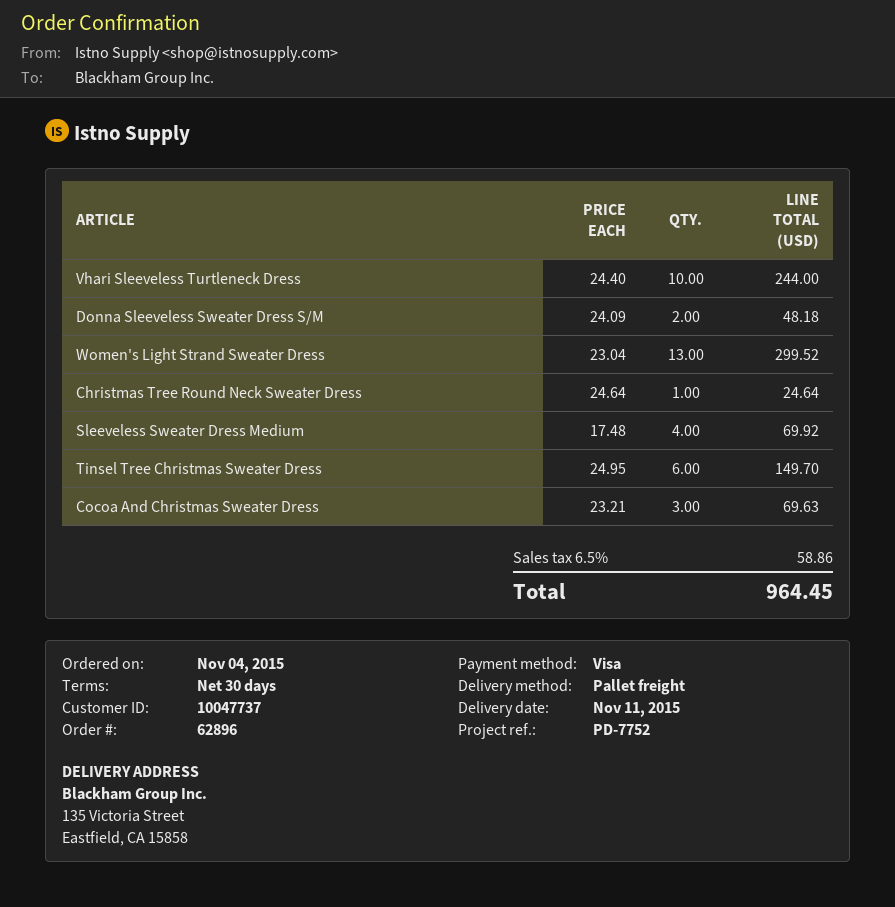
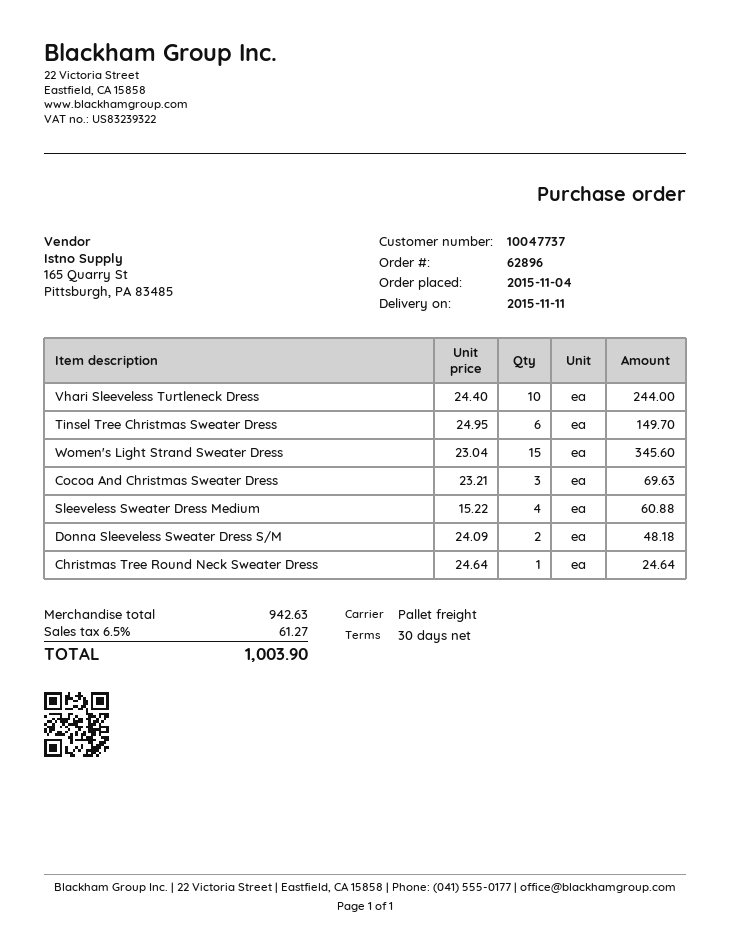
Women's Light Strand Sweater Dress: 13 x 23.04 = 299.52 -> 15 x 23.04 = 345.60
Sleeveless Sweater Dress Medium: 4 x 17.48 = 69.92 -> 4 x 15.22 = 60.88
tax: 6.5% = 58.86 -> 6.5% = 61.27
total: 964.45 -> 1003.90

